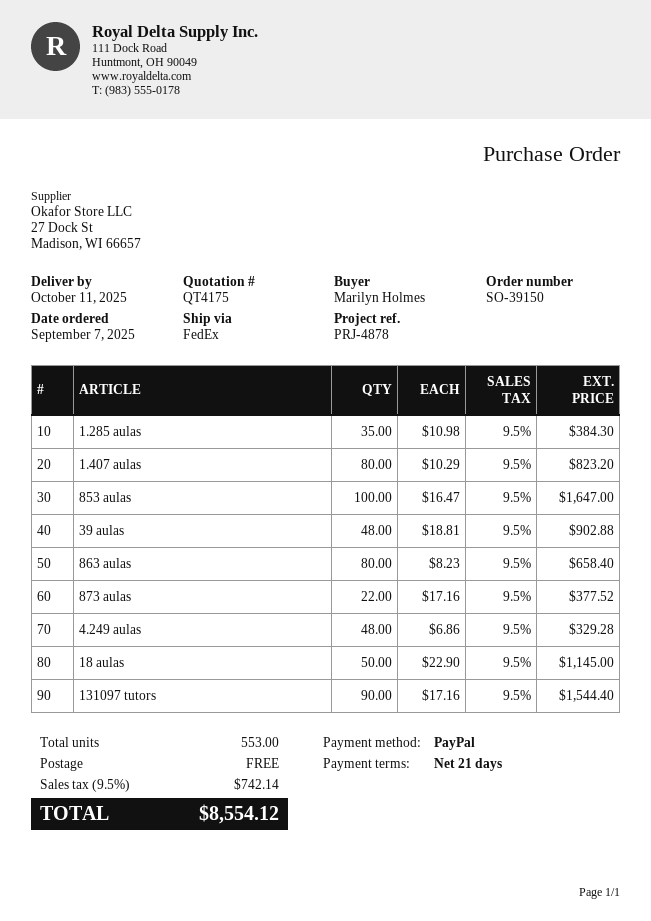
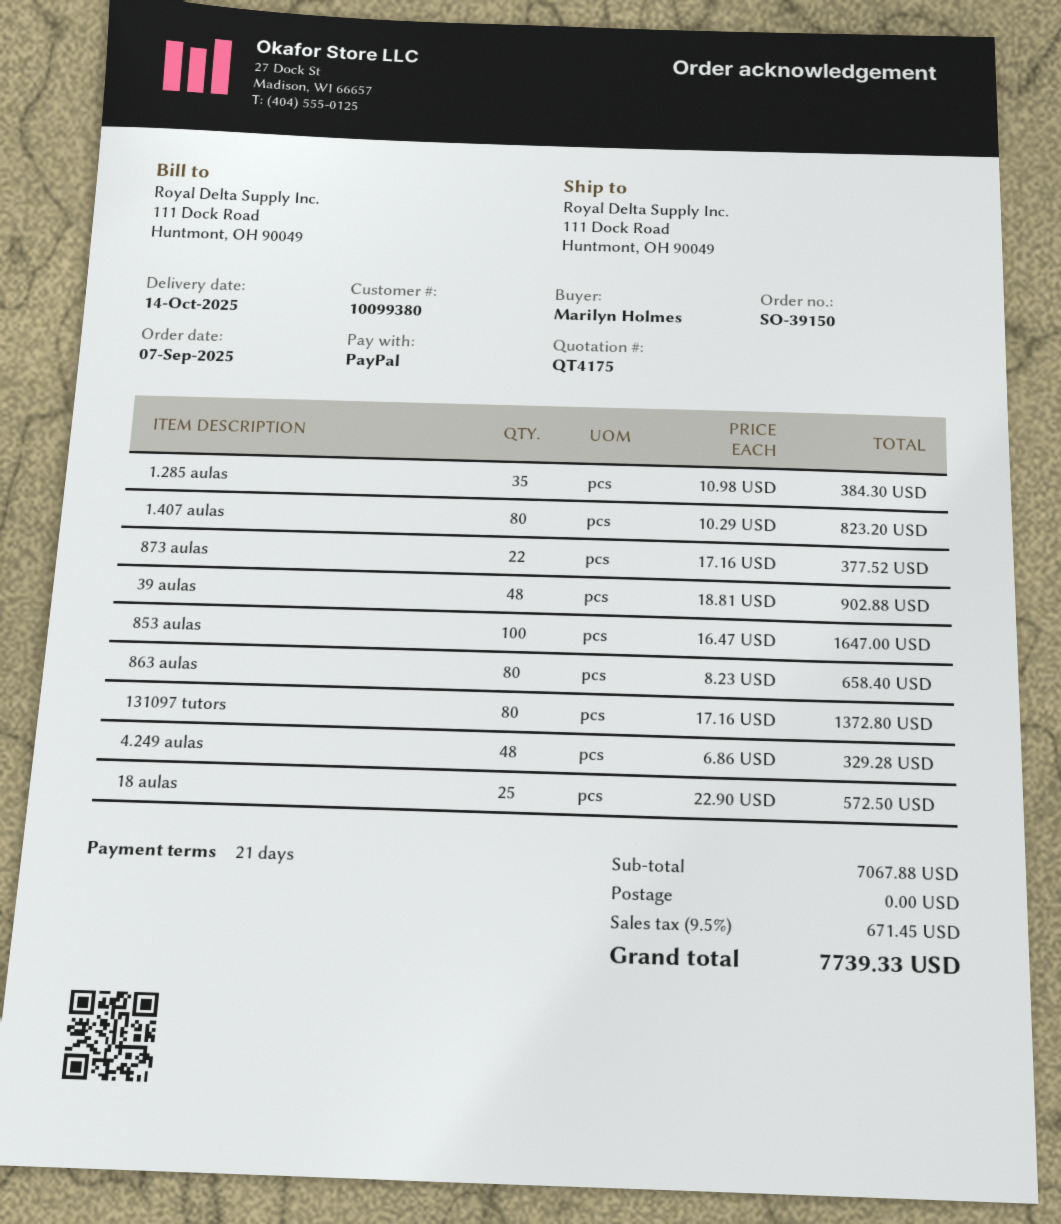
delivery date: 2025-10-11 -> 2025-10-14
18 aulas: 50 x 22.90 = 1145.00 -> 25 x 22.90 = 572.50
131097 tutors: 90 x 17.16 = 1544.40 -> 80 x 17.16 = 1372.80
tax: 9.5% = 742.14 -> 9.5% = 671.45
total: 8554.12 -> 7739.33

